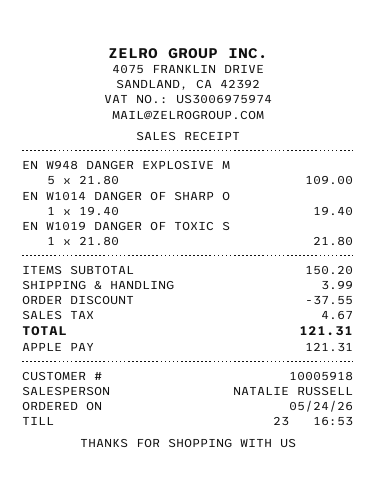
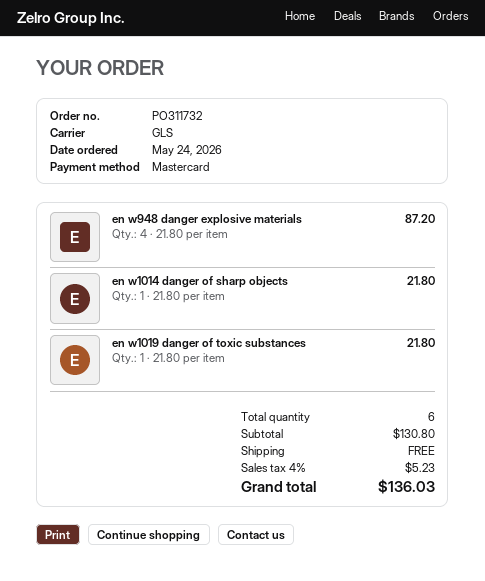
payment method: Apple Pay -> Mastercard
EN W948 DANGER EXPLOSIVE M: 5 x 21.80 = 109.00 -> 4 x 21.80 = 87.20
EN W1014 DANGER OF SHARP O: 1 x 19.40 = 19.40 -> 1 x 21.80 = 21.80
subtotal: 150.20 -> 130.80
discount: 37.55 -> none
shipping: 3.99 -> 0.00
tax: 4.67 -> 5.23
total: 121.31 -> 136.03

